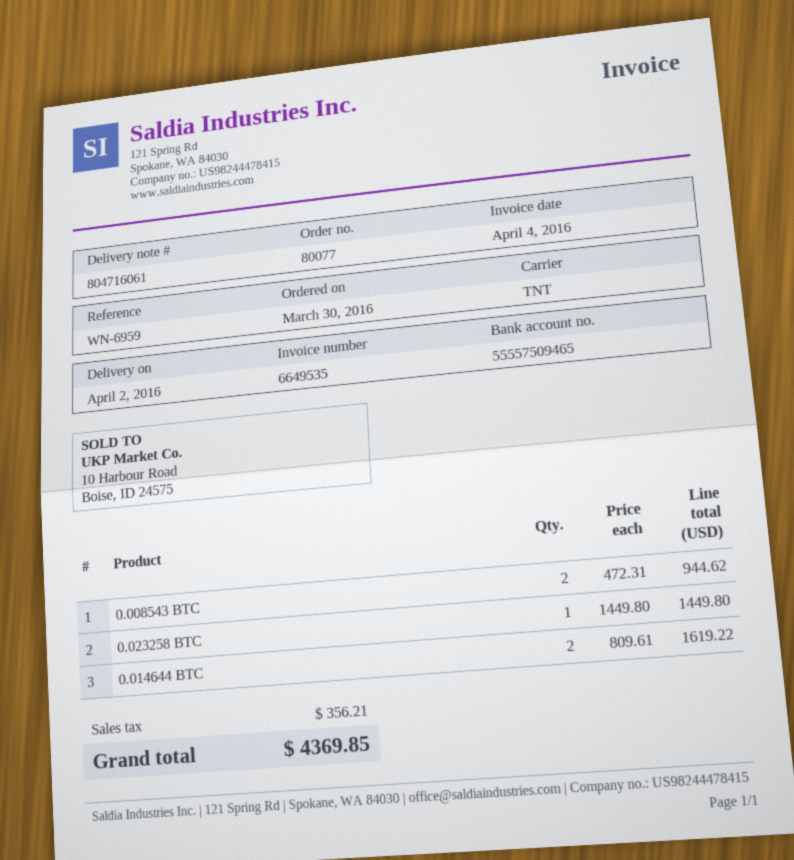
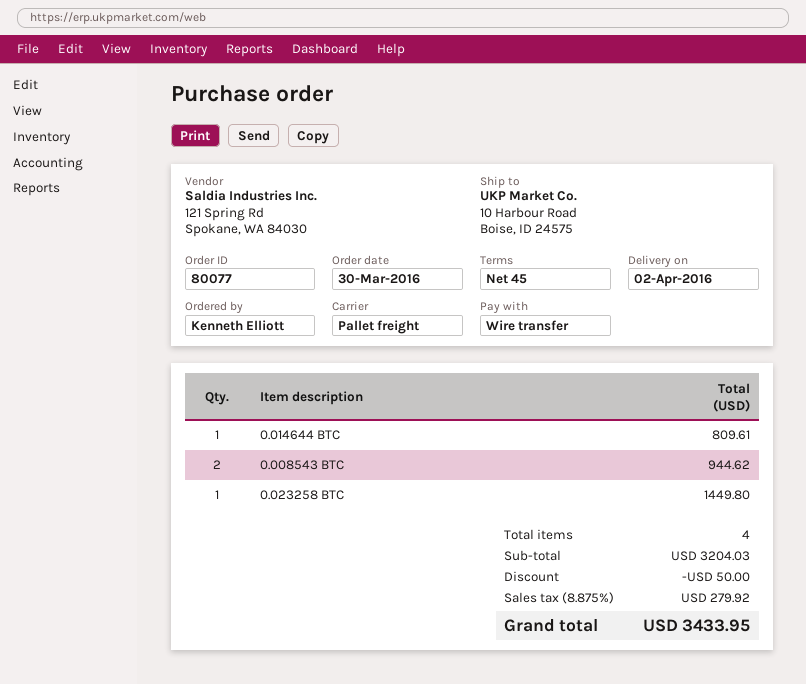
shipping method: TNT -> pallet freight
0.014644 BTC: 2 for 1619.22 -> 1 for 809.61
discount: none -> 50.00
tax: 356.21 -> 279.92
total: 4369.85 -> 3433.95

